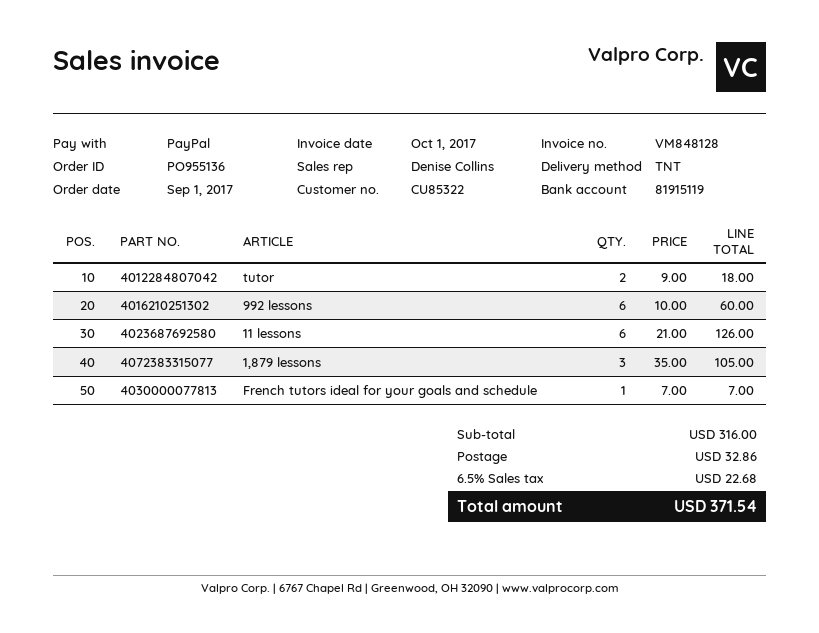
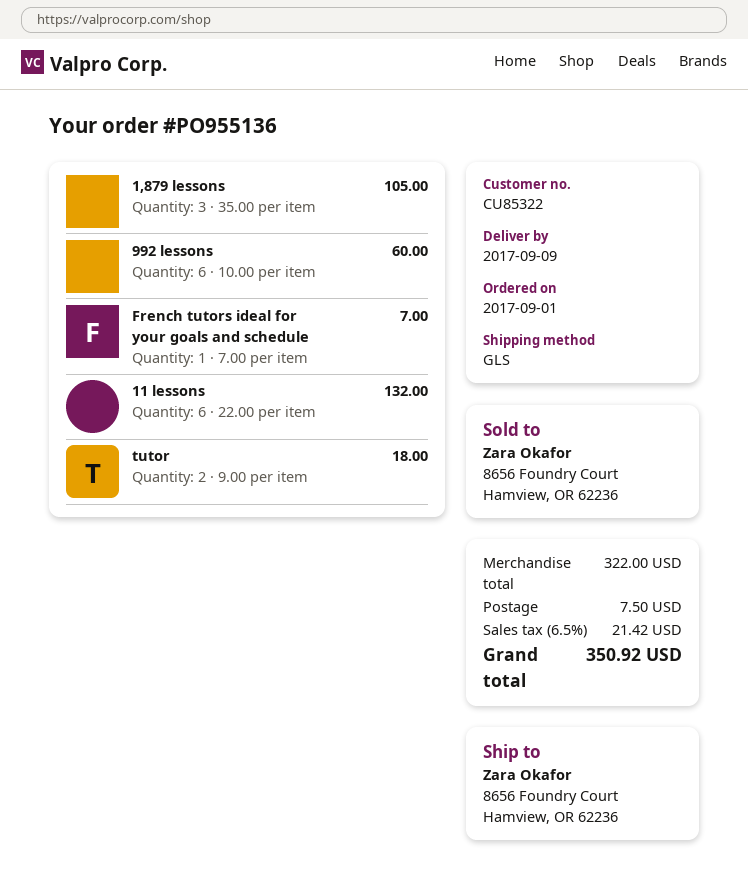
shipping method: TNT -> GLS
11 lessons: 6 x 21.00 = 126.00 -> 6 x 22.00 = 132.00
subtotal: 316.00 -> 322.00
shipping: 32.86 -> 7.50
tax: 6.5% = 22.68 -> 6.5% = 21.42
total: 371.54 -> 350.92

